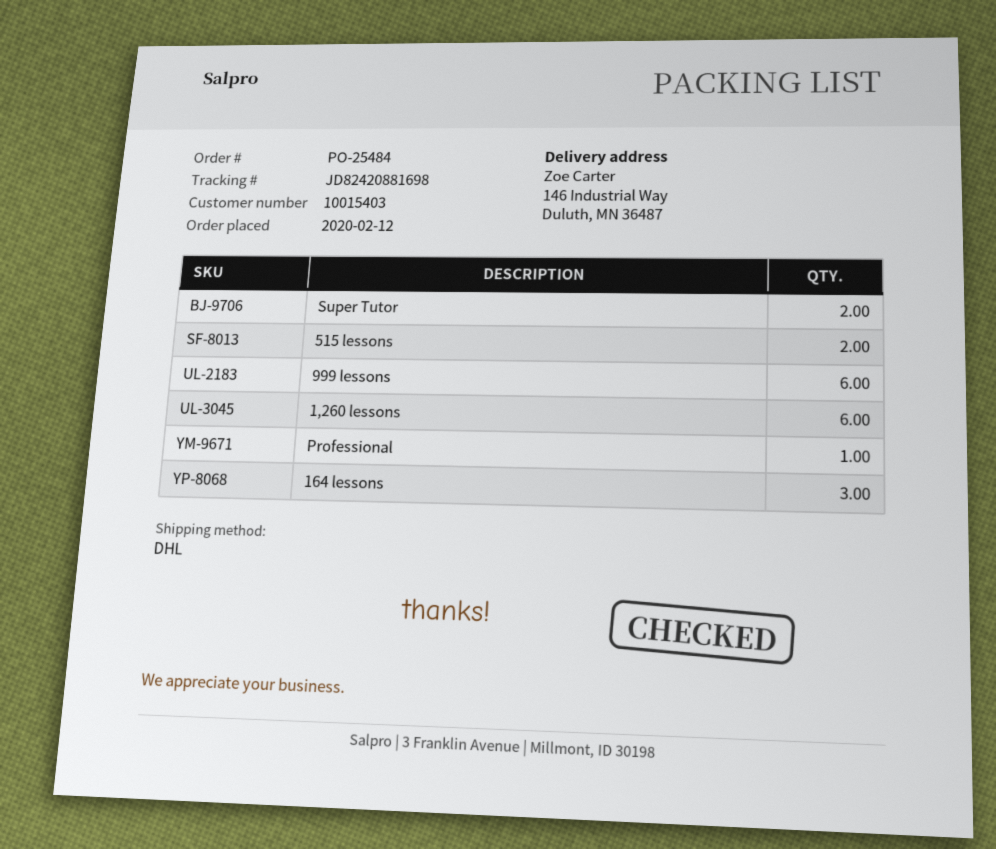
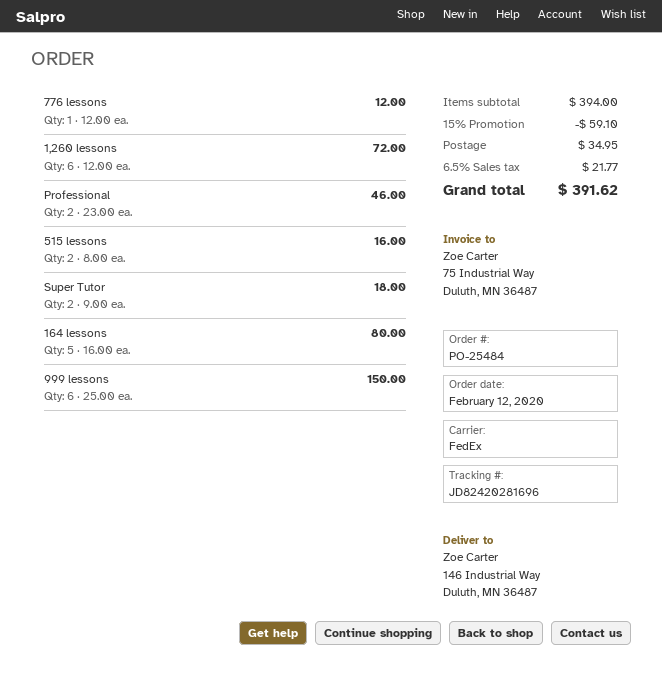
shipping method: DHL -> FedEx
tracking number: JD82420881698 -> JD82420281696
Professional: 1 -> 2
164 lessons: 3 -> 5
776 lessons: none -> 1

